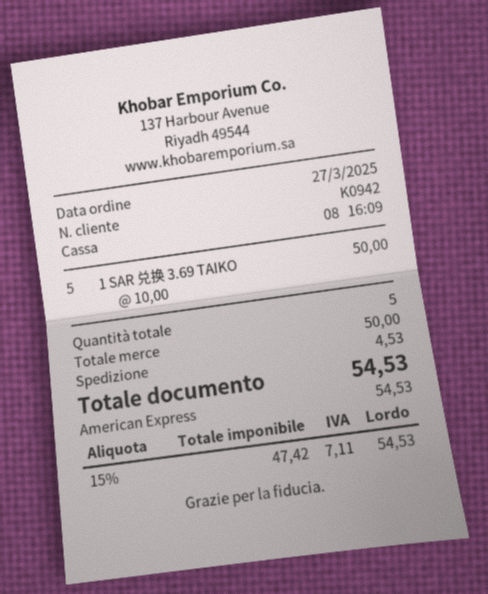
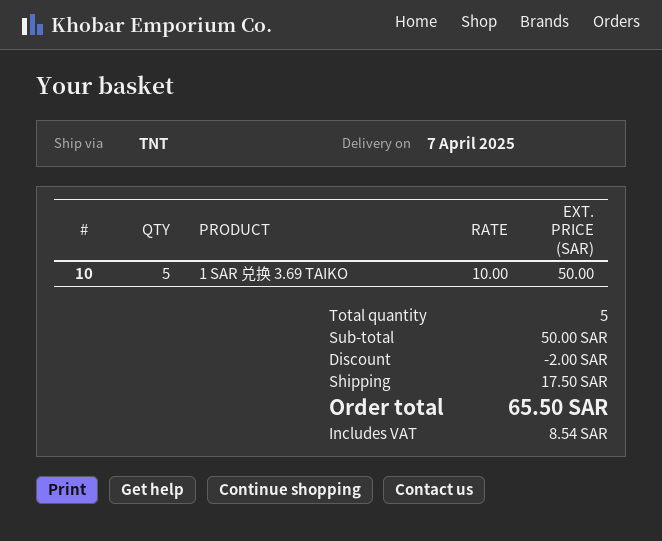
discount: none -> 2.00
shipping: 4.53 -> 17.50
tax: 7.11 -> 8.54
total: 54.53 -> 65.50

